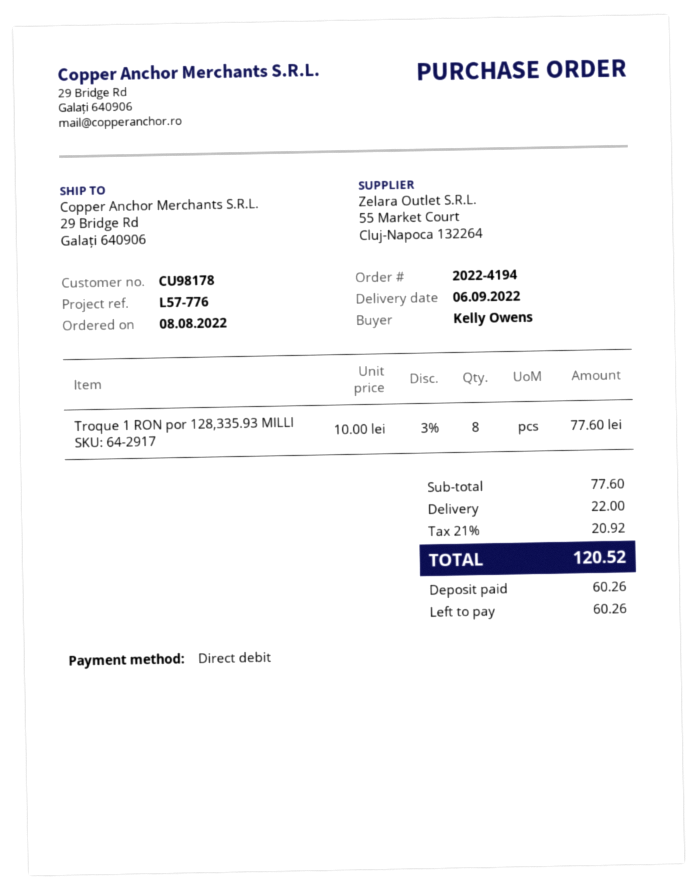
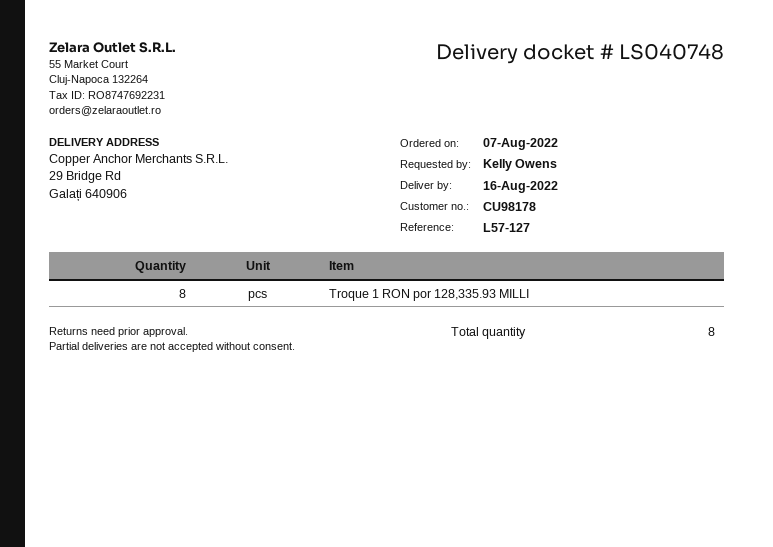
order date: 2022-08-08 -> 2022-08-07
delivery date: 2022-09-06 -> 2022-08-16
reference: L57-776 -> L57-127

